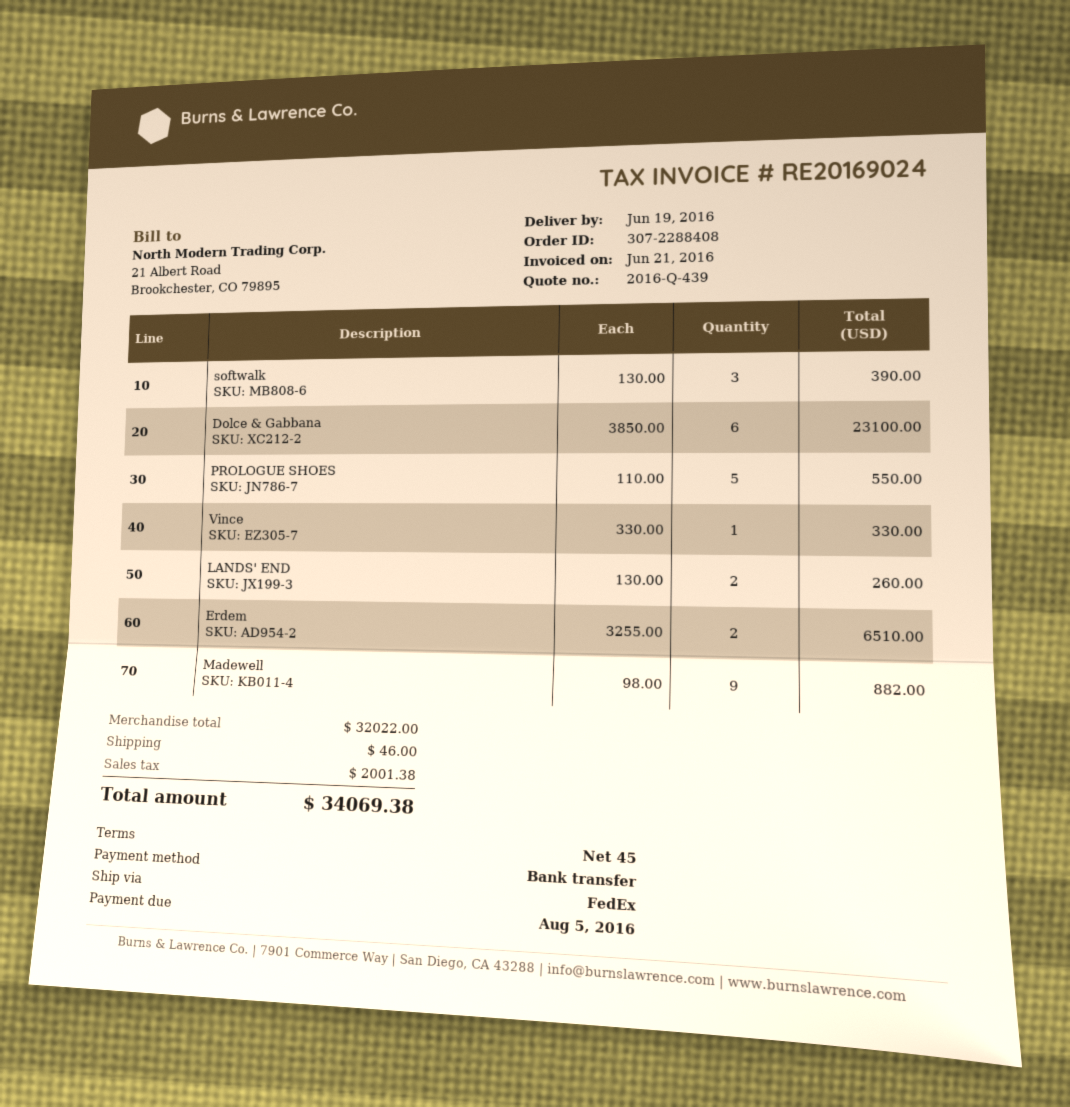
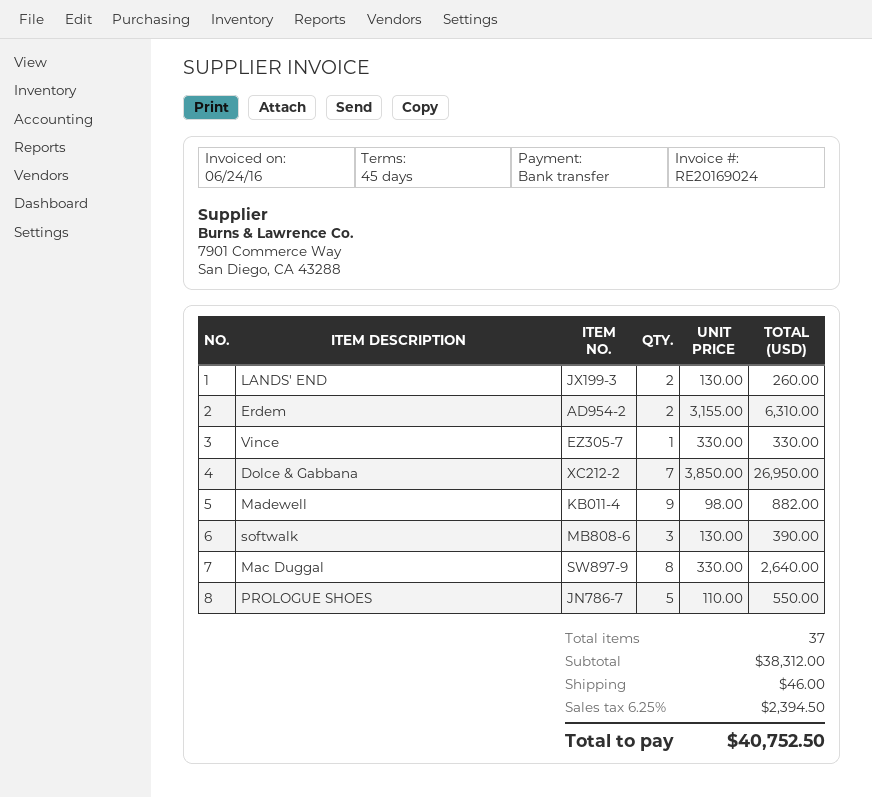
invoice date: 2016-06-21 -> 2016-06-24
Dolce & Gabbana: 6 x 3850.00 = 23100.00 -> 7 x 3850.00 = 26950.00
Erdem: 2 x 3255.00 = 6510.00 -> 2 x 3155.00 = 6310.00
Mac Duggal: none -> 8 x 330.00 = 2640.00
subtotal: 32022.00 -> 38312.00
tax: 2001.38 -> 2394.50
total: 34069.38 -> 40752.50

